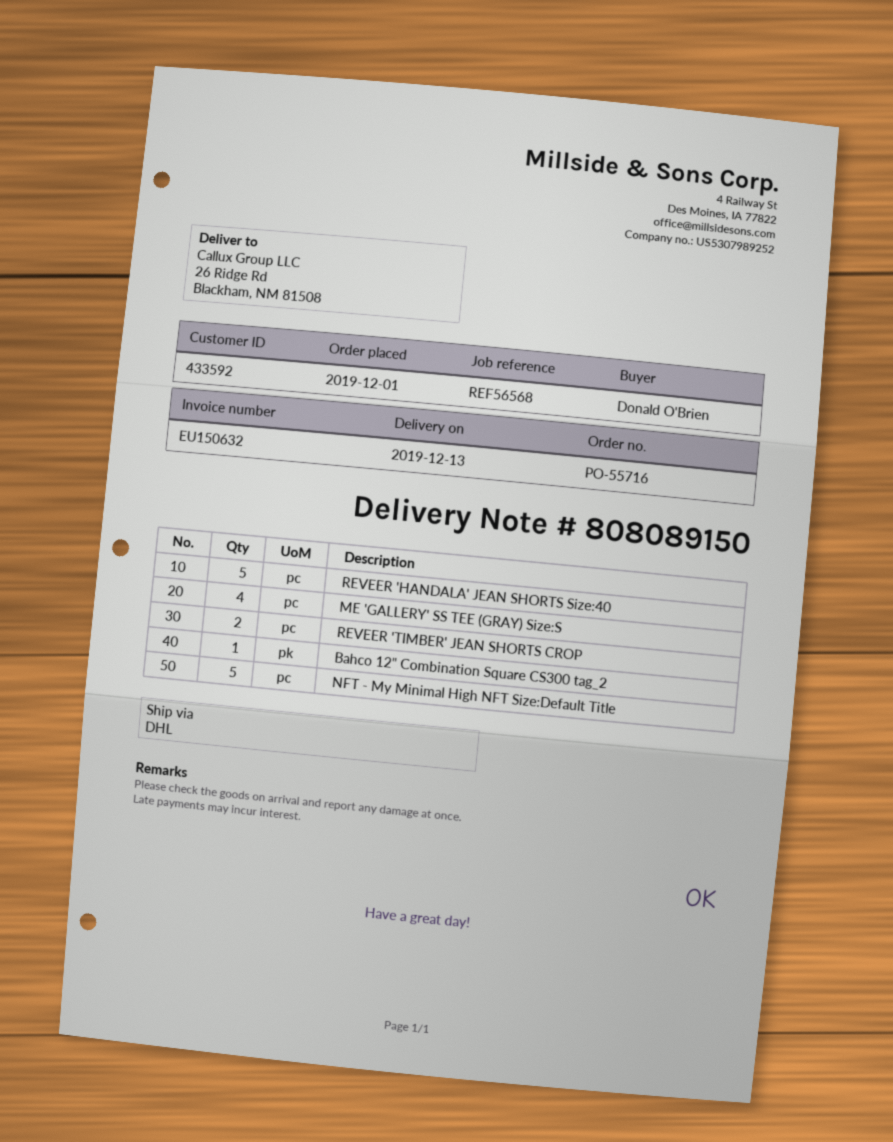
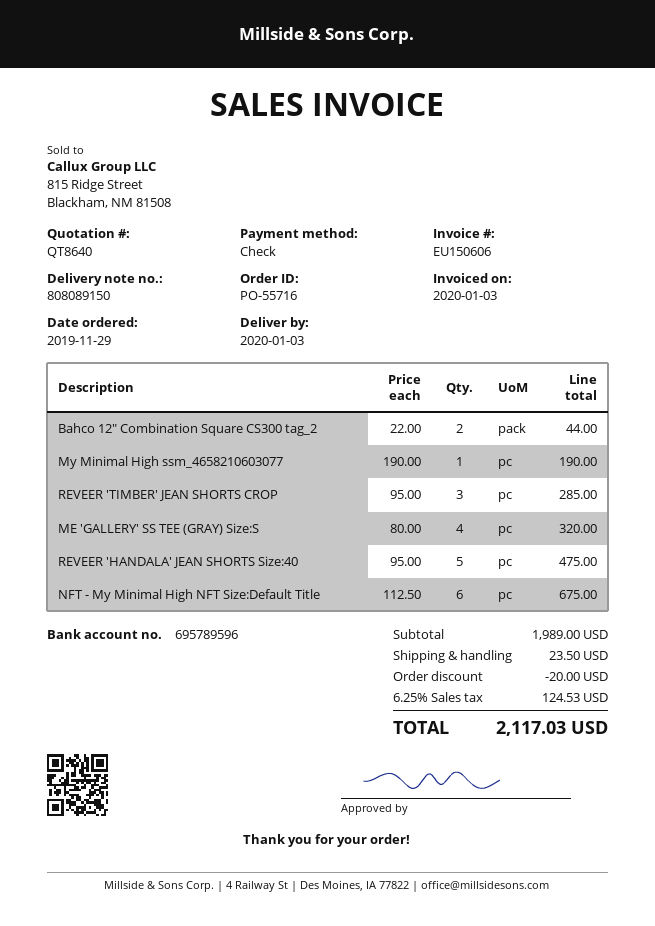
order date: 2019-12-01 -> 2019-11-29
delivery date: 2019-12-13 -> 2020-01-03
invoice number: EU150632 -> EU150606
REVEER 'TIMBER' JEAN SHORTS CROP: 2 -> 3
Bahco 12" Combination Square CS300 tag_2: 1 -> 2
NFT - My Minimal High NFT Size:Default Title: 5 -> 6
My Minimal High ssm_4658210603077: none -> 1

